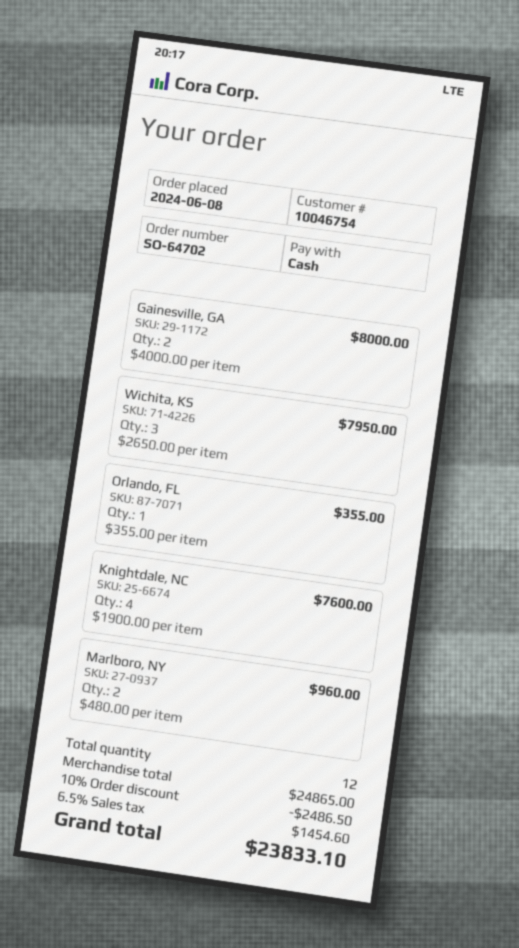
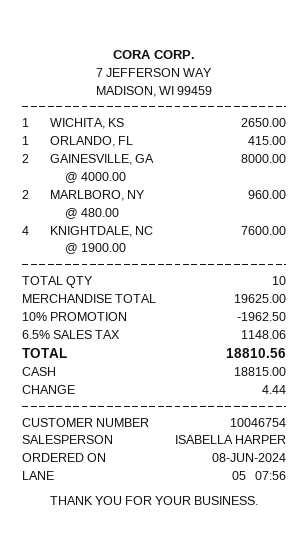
Wichita, KS: 3 x 2650.00 = 7950.00 -> 1 x 2650.00 = 2650.00
Orlando, FL: 1 x 355.00 = 355.00 -> 1 x 415.00 = 415.00
total quantity: 12 -> 10
subtotal: 24865.00 -> 19625.00
discount: 10% = 2486.50 -> 10% = 1962.50
tax: 6.5% = 1454.60 -> 6.5% = 1148.06
total: 23833.10 -> 18810.56

